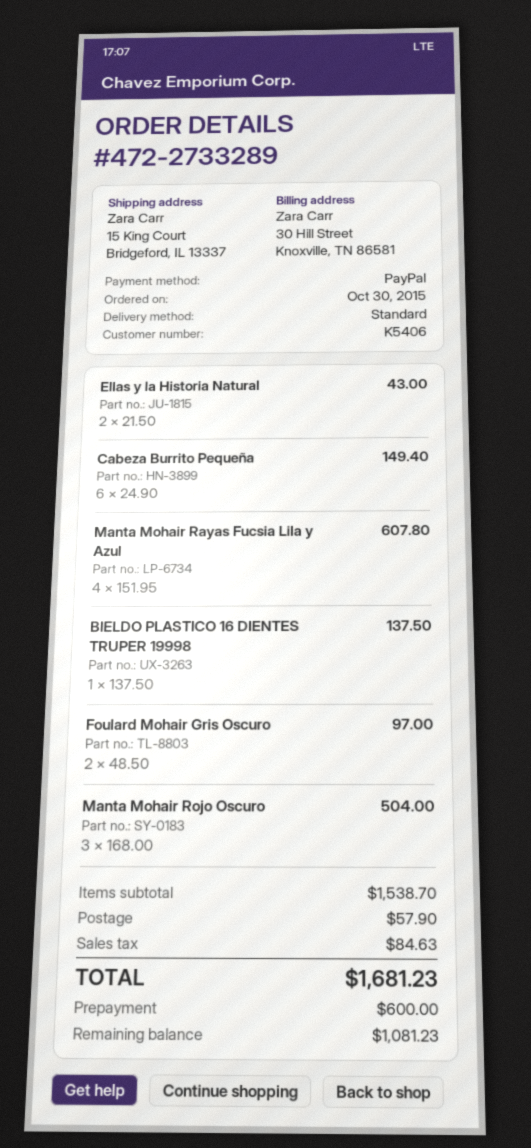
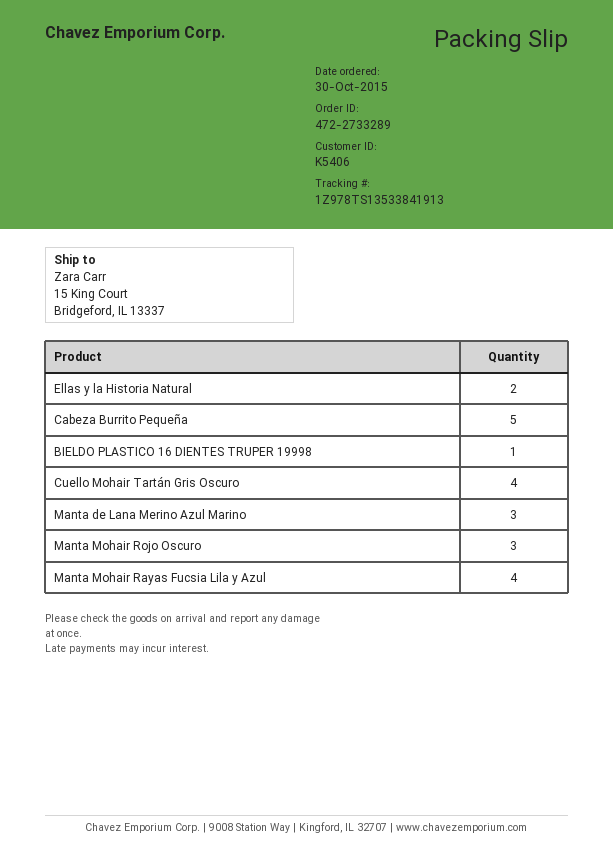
Cabeza Burrito Pequeña: 6 -> 5
Foulard Mohair Gris Oscuro: 2 -> none
Cuello Mohair Tartán Gris Oscuro: none -> 4
Manta de Lana Merino Azul Marino: none -> 3

